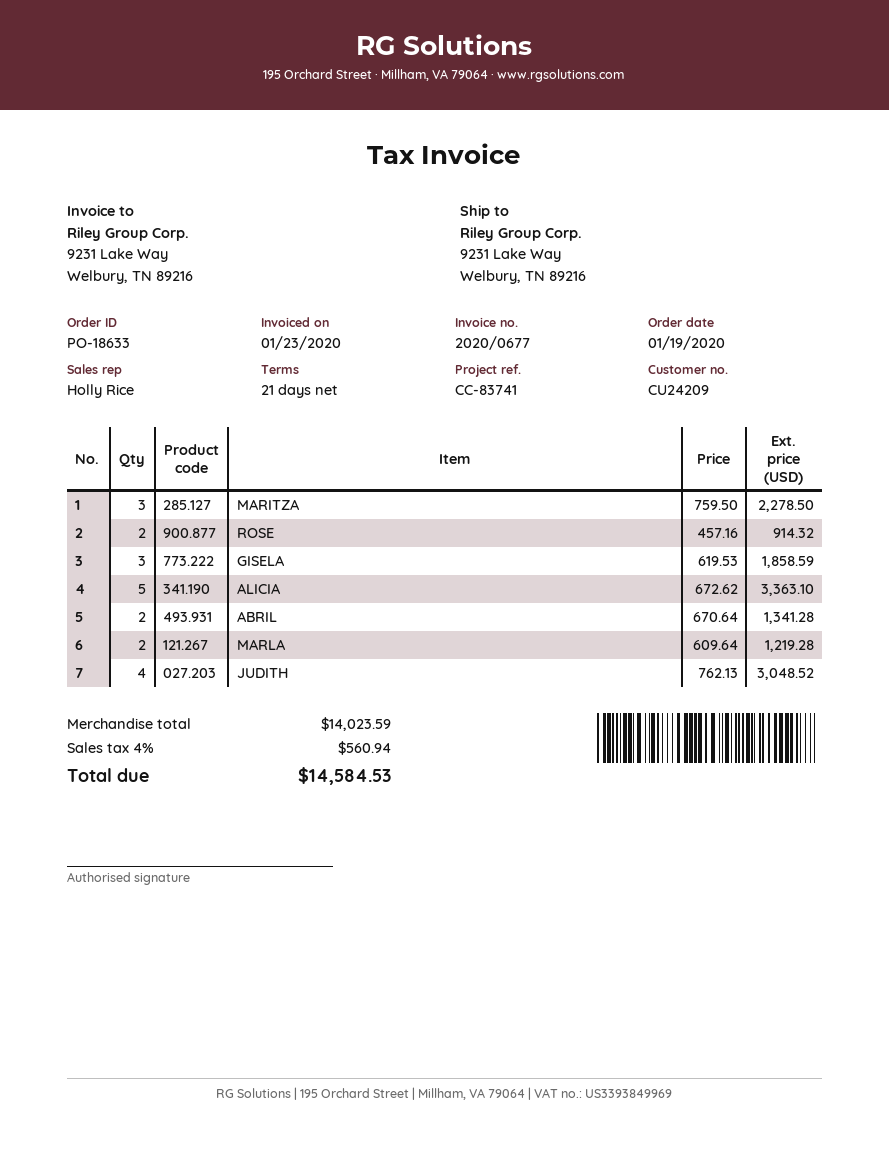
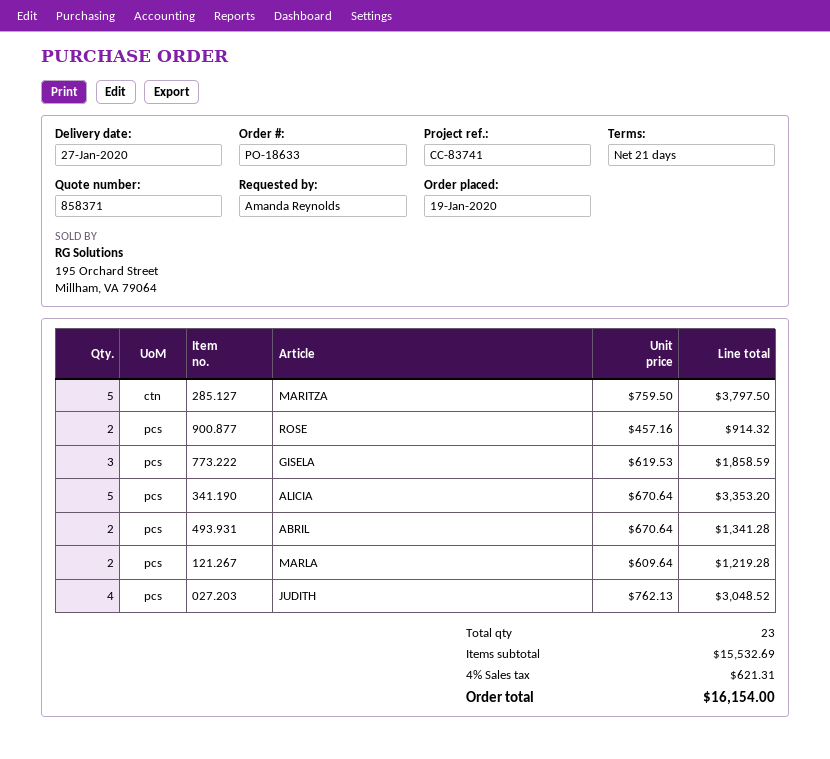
MARITZA: 3 x 759.50 = 2278.50 -> 5 x 759.50 = 3797.50
ALICIA: 5 x 672.62 = 3363.10 -> 5 x 670.64 = 3353.20
subtotal: 14023.59 -> 15532.69
tax: 4% = 560.94 -> 4% = 621.31
total: 14584.53 -> 16154.00

